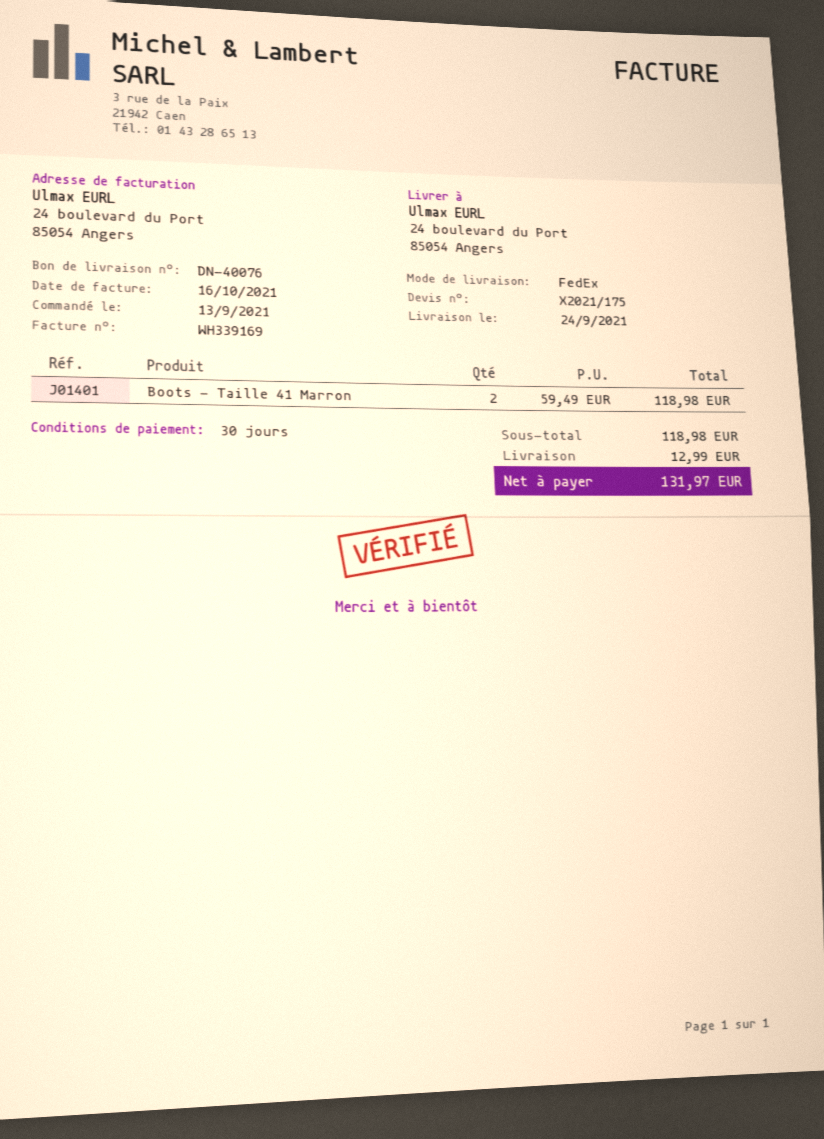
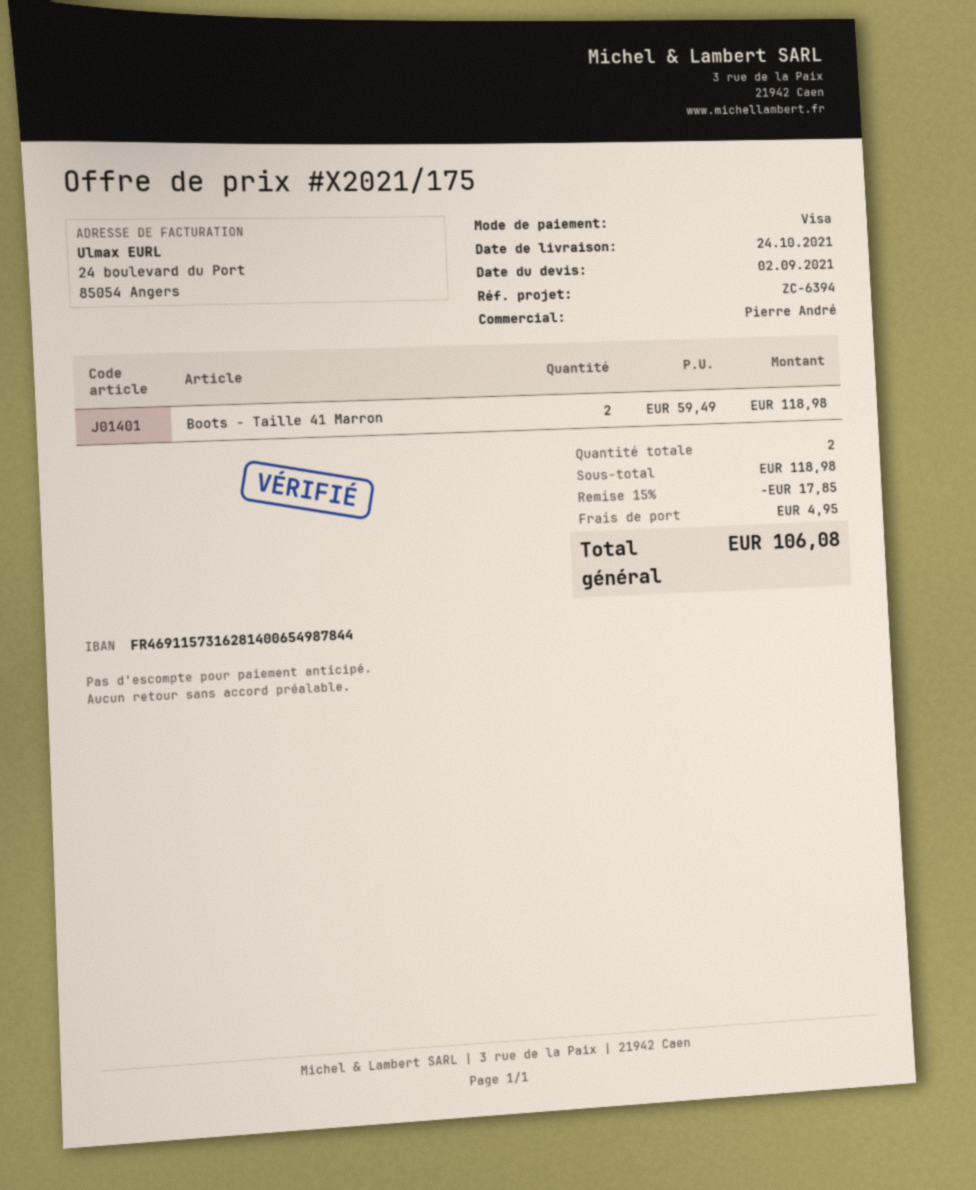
delivery date: 2021-09-24 -> 2021-10-24
discount: none -> 15% = 17.85
shipping: 12.99 -> 4.95
total: 131.97 -> 106.08

